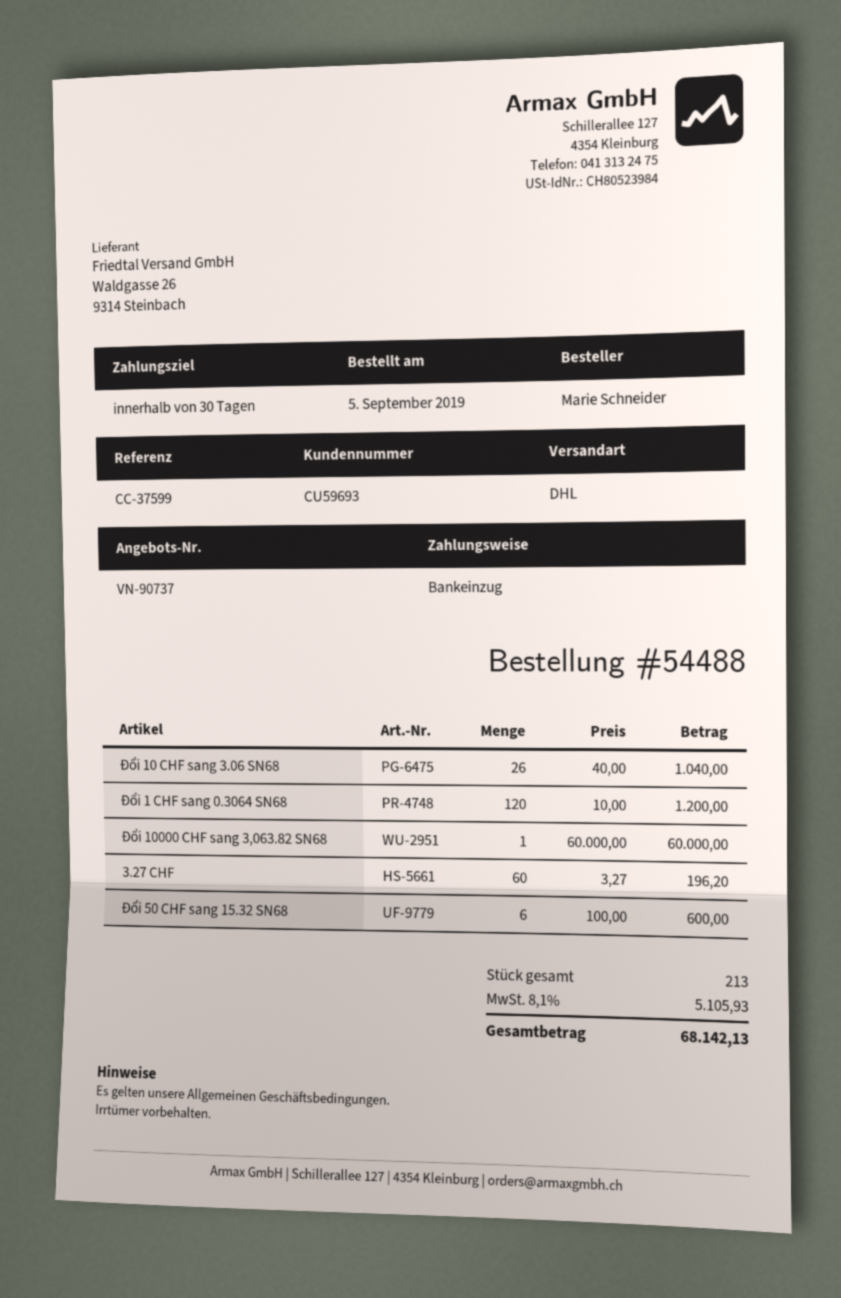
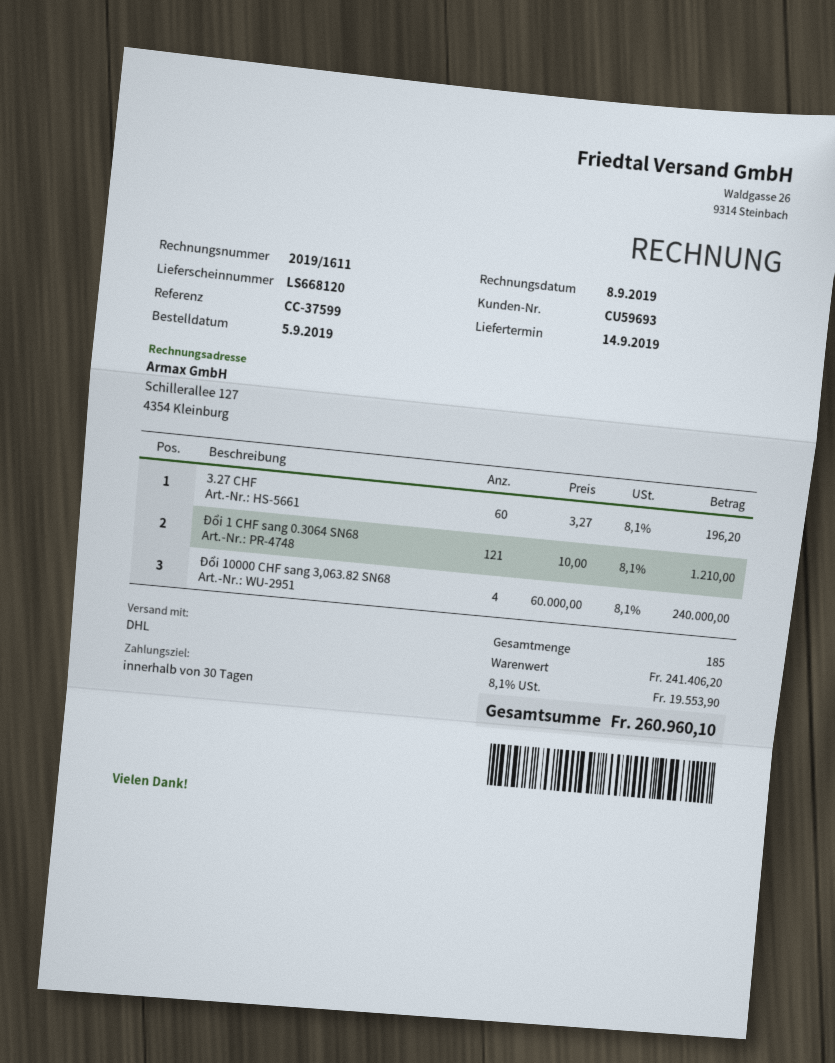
Đổi 10 CHF sang 3.06 SN68: 26 x 40.00 = 1040.00 -> none
Đổi 1 CHF sang 0.3064 SN68: 120 x 10.00 = 1200.00 -> 121 x 10.00 = 1210.00
Đổi 10000 CHF sang 3,063.82 SN68: 1 x 60000.00 = 60000.00 -> 4 x 60000.00 = 240000.00
Đổi 50 CHF sang 15.32 SN68: 6 x 100.00 = 600.00 -> none
total quantity: 213 -> 185
tax: 8.1% = 5105.93 -> 8.1% = 19553.90
total: 68142.13 -> 260960.10

